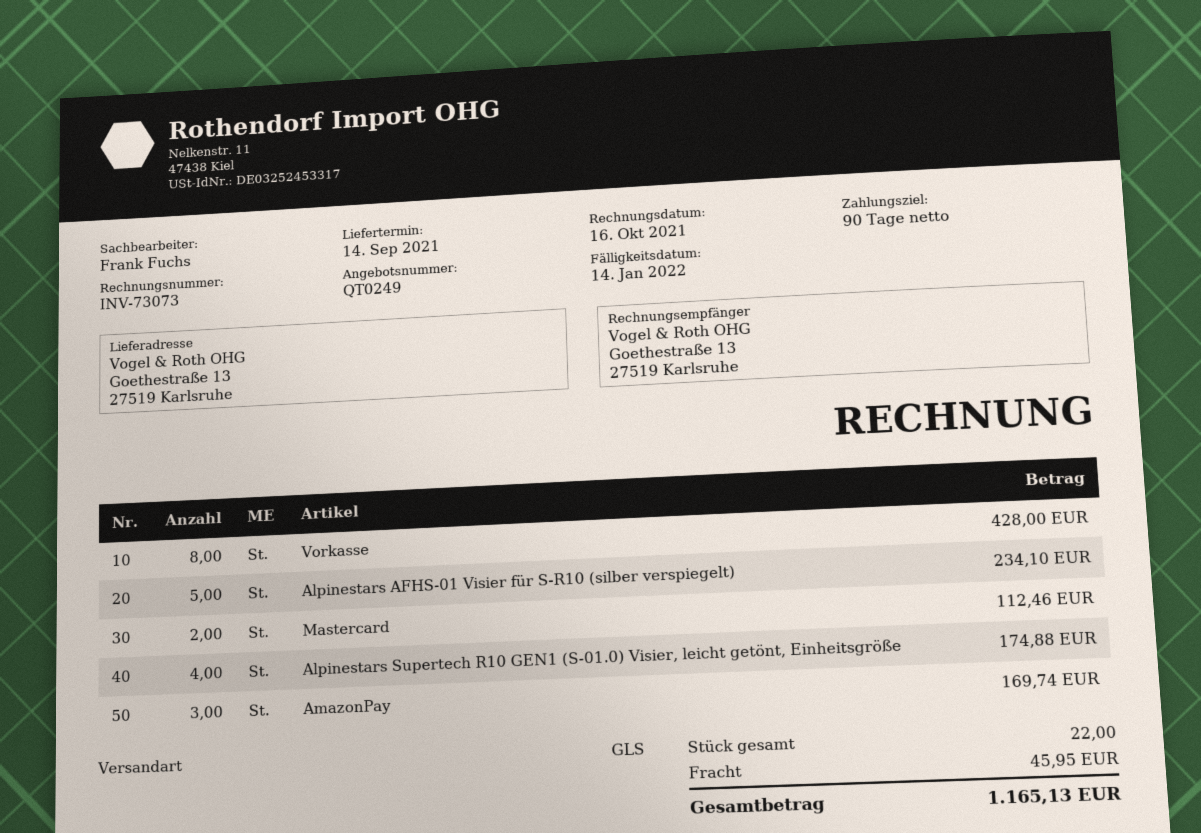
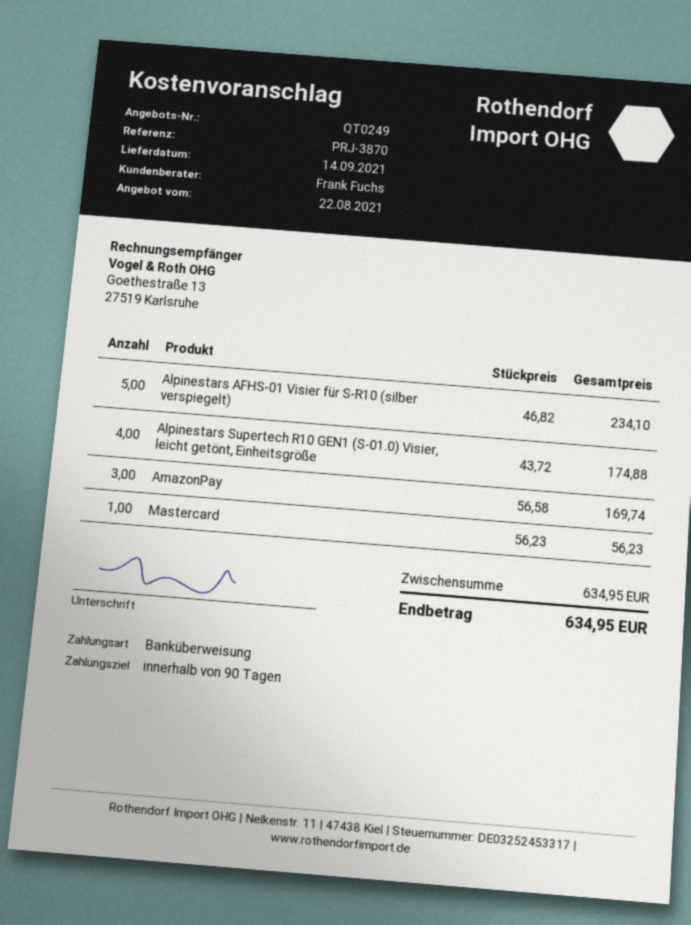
Vorkasse: 8 for 428.00 -> none
Mastercard: 2 for 112.46 -> 1 for 56.23
shipping: 45.95 -> none
total: 1165.13 -> 634.95

